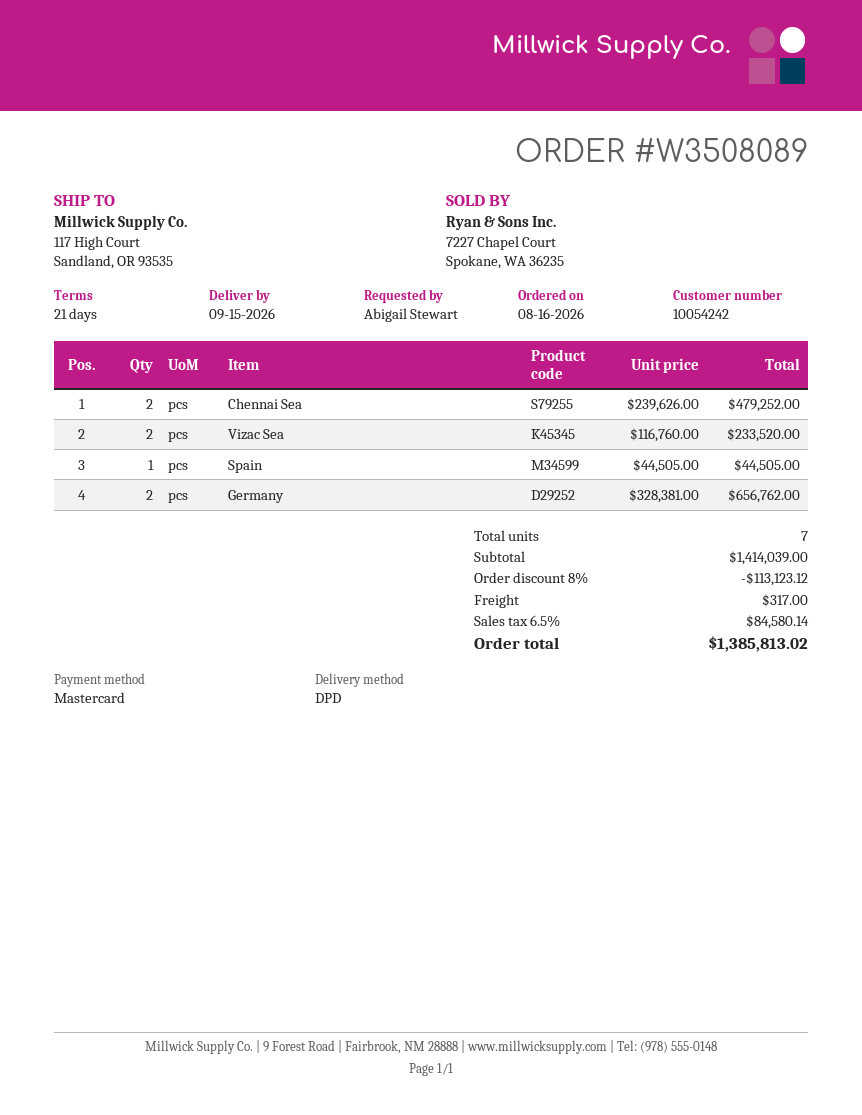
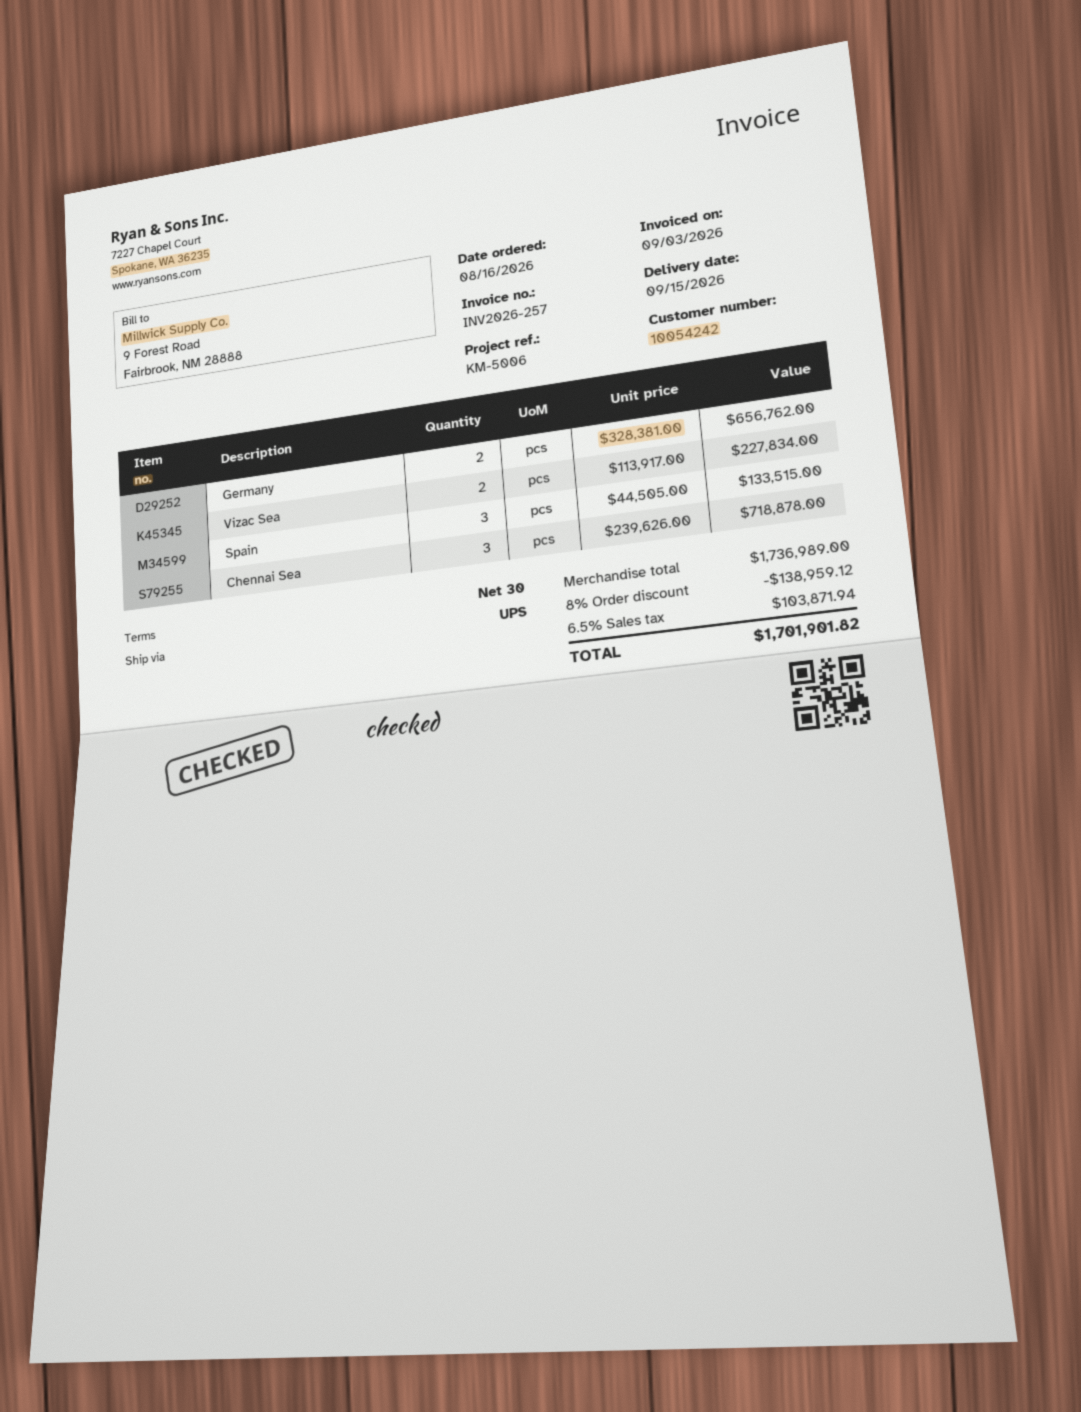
payment terms: 21 days -> 30 days
shipping method: DPD -> UPS
Chennai Sea: 2 x 239626.00 = 479252.00 -> 3 x 239626.00 = 718878.00
Vizac Sea: 2 x 116760.00 = 233520.00 -> 2 x 113917.00 = 227834.00
Spain: 1 x 44505.00 = 44505.00 -> 3 x 44505.00 = 133515.00
subtotal: 1414039.00 -> 1736989.00
discount: 8% = 113123.12 -> 8% = 138959.12
shipping: 317.00 -> none
tax: 6.5% = 84580.14 -> 6.5% = 103871.94
total: 1385813.02 -> 1701901.82

